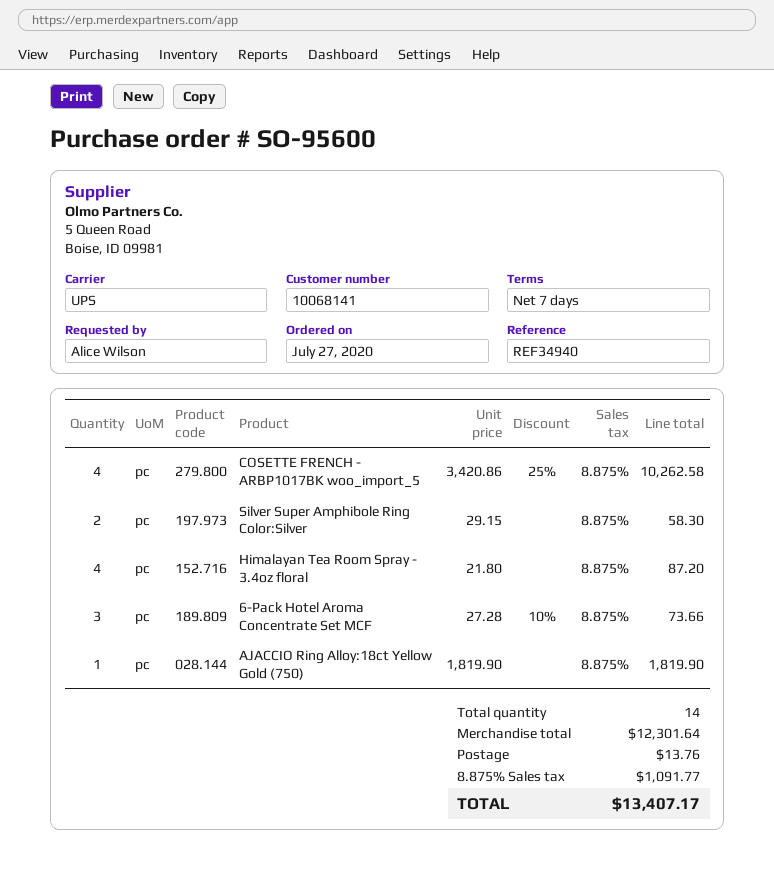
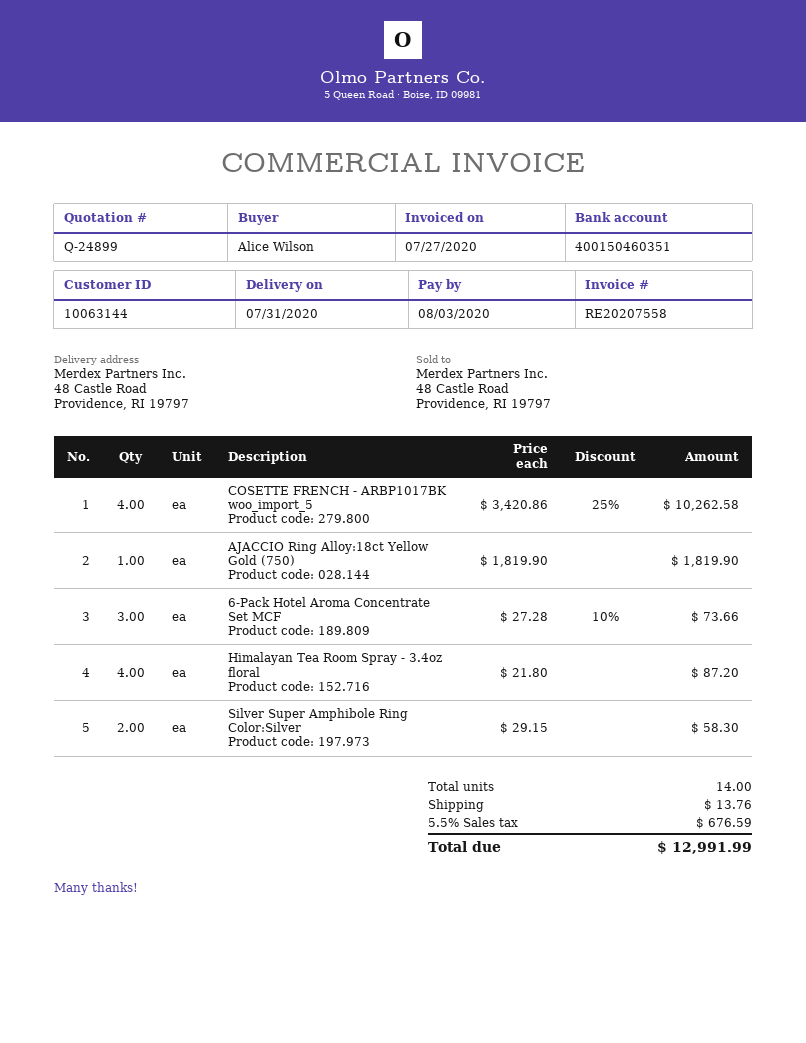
customer number: 10068141 -> 10063144
tax: 8.875% = 1091.77 -> 5.5% = 676.59
total: 13407.17 -> 12991.99

